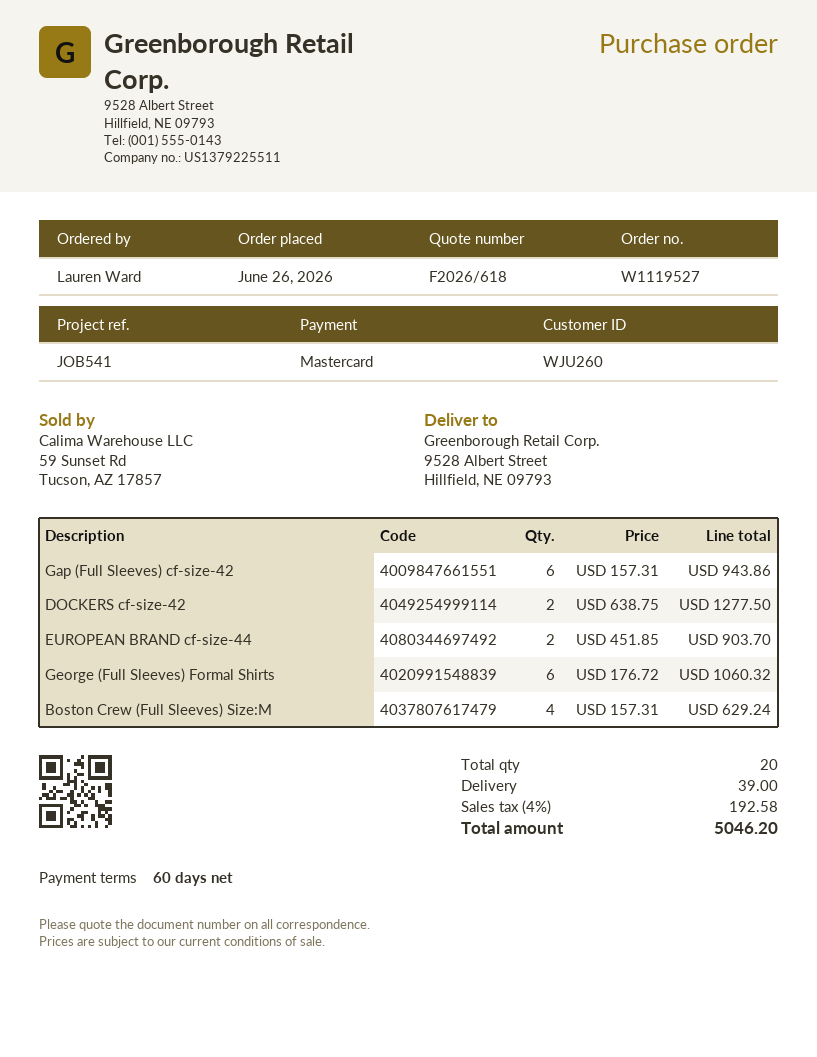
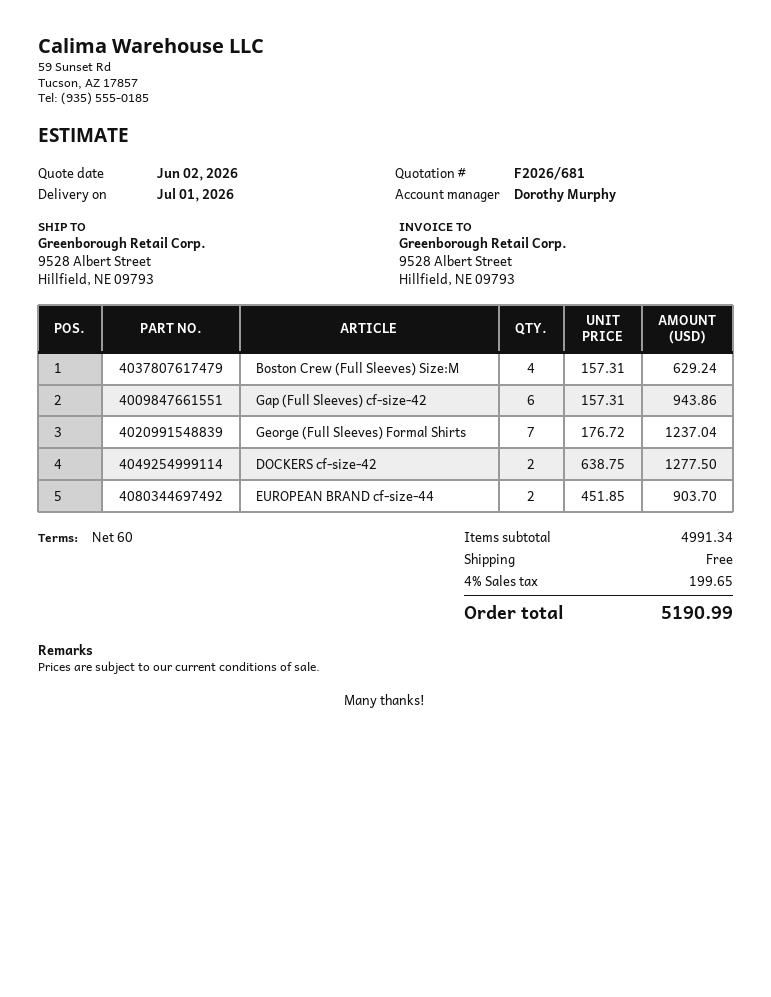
quote number: F2026/618 -> F2026/681
George (Full Sleeves) Formal Shirts: 6 x 176.72 = 1060.32 -> 7 x 176.72 = 1237.04
shipping: 39.00 -> 0.00
tax: 4% = 192.58 -> 4% = 199.65
total: 5046.20 -> 5190.99

